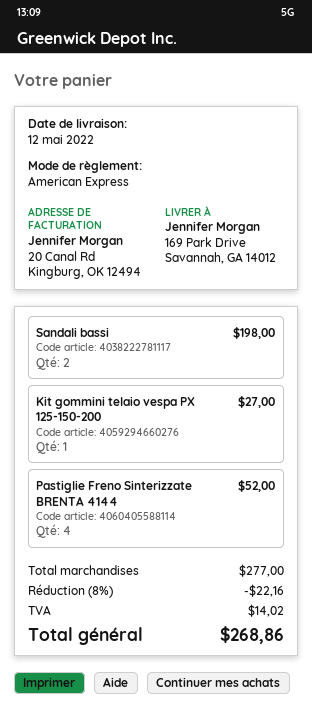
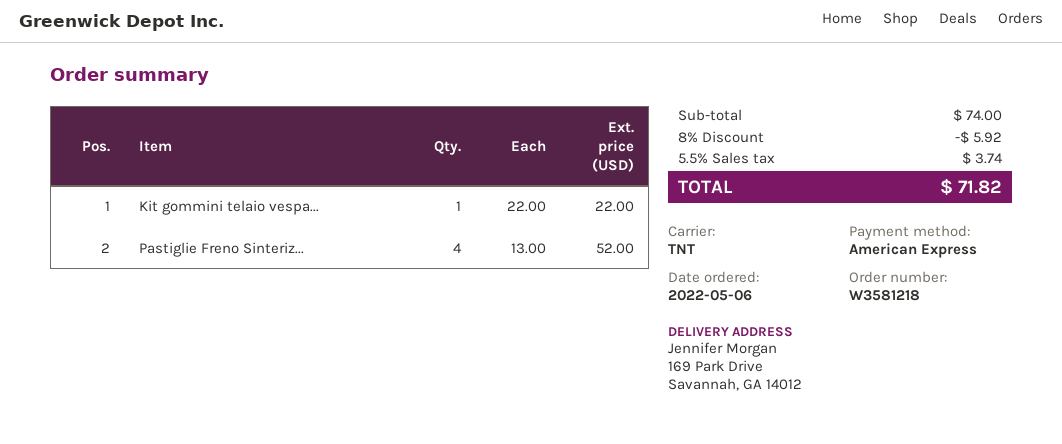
Sandali bassi: 2 for 198.00 -> none
Kit gommini telaio vespa PX 125-150-200: 1 for 27.00 -> 1 for 22.00
subtotal: 277.00 -> 74.00
discount: 8% = 22.16 -> 8% = 5.92
tax: 14.02 -> 3.74
total: 268.86 -> 71.82

